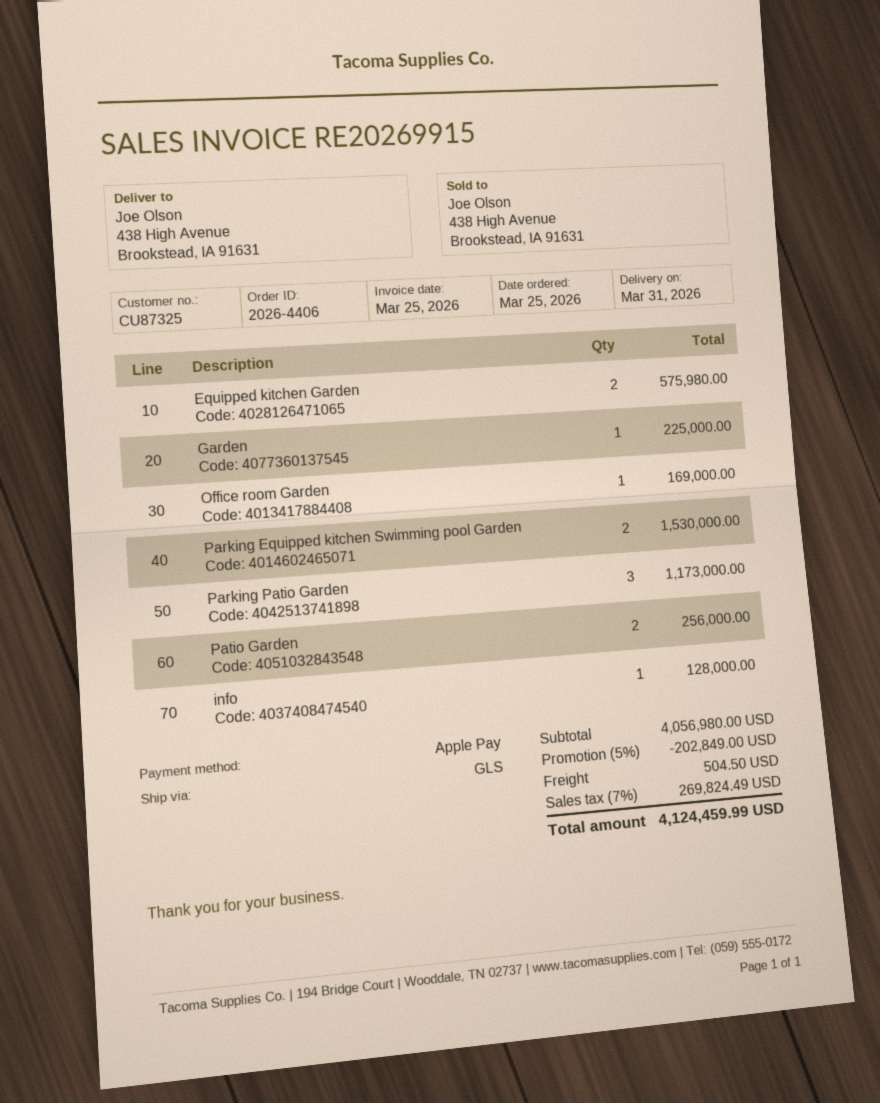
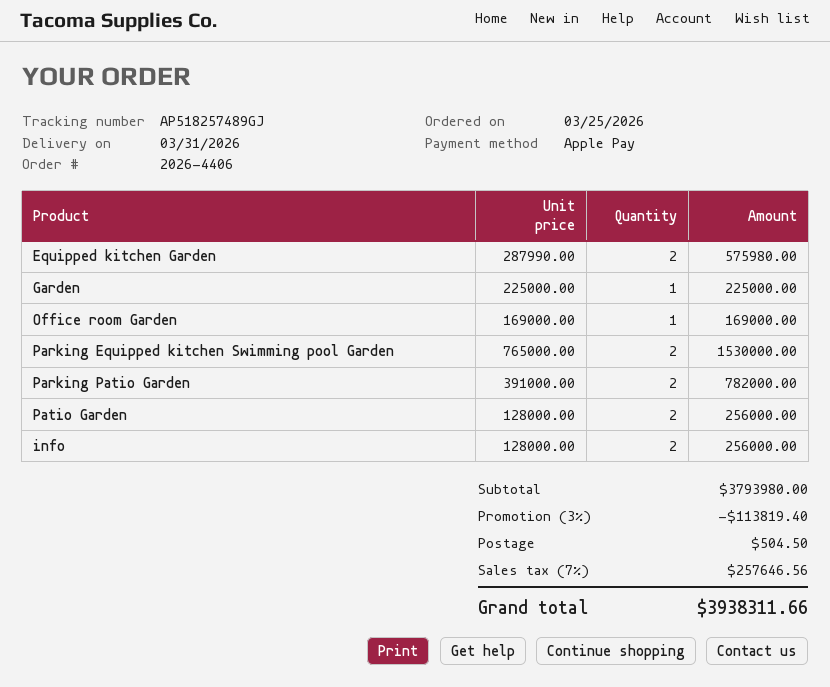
Parking Patio Garden: 3 for 1173000.00 -> 2 for 782000.00
info: 1 for 128000.00 -> 2 for 256000.00
subtotal: 4056980.00 -> 3793980.00
discount: 5% = 202849.00 -> 3% = 113819.40
tax: 7% = 269824.49 -> 7% = 257646.56
total: 4124459.99 -> 3938311.66

